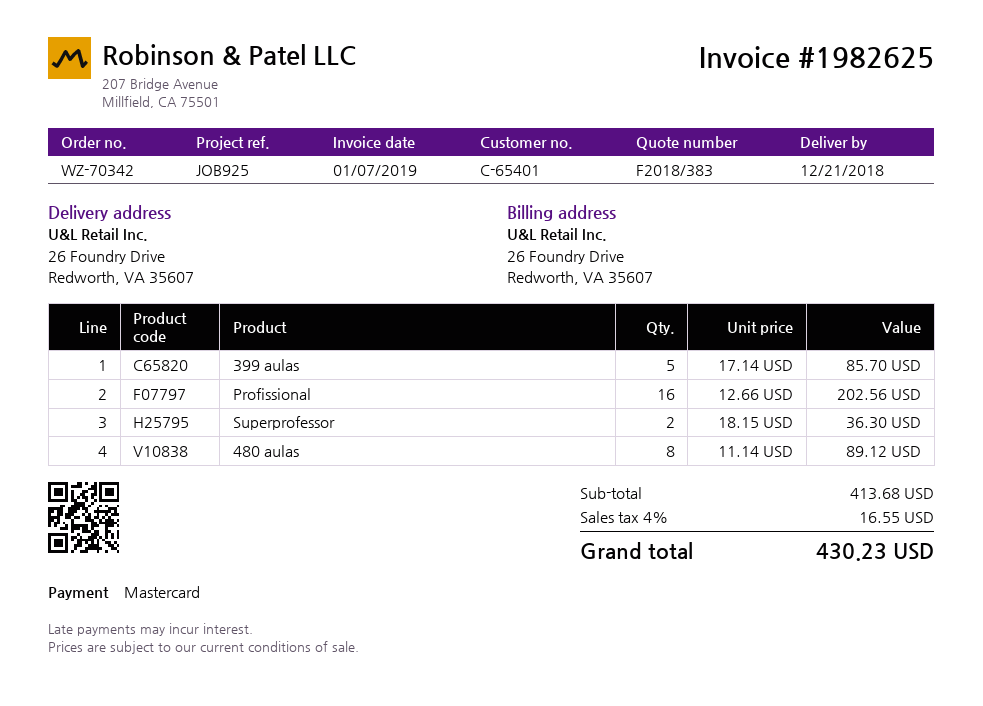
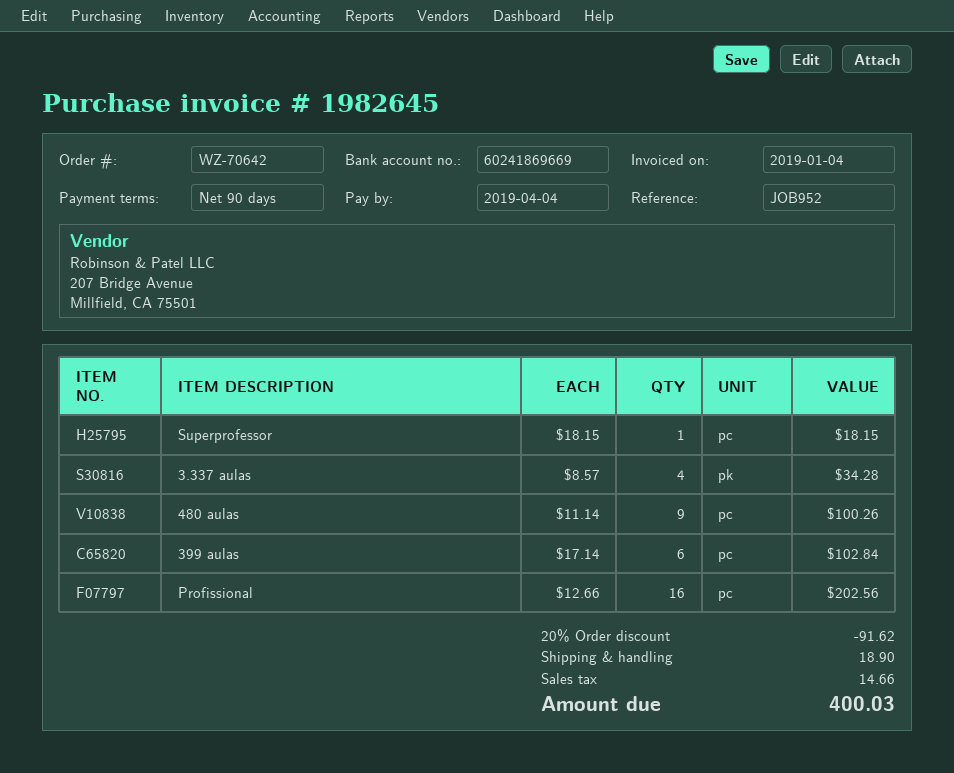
order number: WZ-70342 -> WZ-70642
invoice number: 1982625 -> 1982645
invoice date: 2019-01-07 -> 2019-01-04
reference: JOB925 -> JOB952
399 aulas: 5 x 17.14 = 85.70 -> 6 x 17.14 = 102.84
Superprofessor: 2 x 18.15 = 36.30 -> 1 x 18.15 = 18.15
480 aulas: 8 x 11.14 = 89.12 -> 9 x 11.14 = 100.26
3.337 aulas: none -> 4 x 8.57 = 34.28
discount: none -> 20% = 91.62
shipping: none -> 18.90
tax: 16.55 -> 14.66
total: 430.23 -> 400.03

